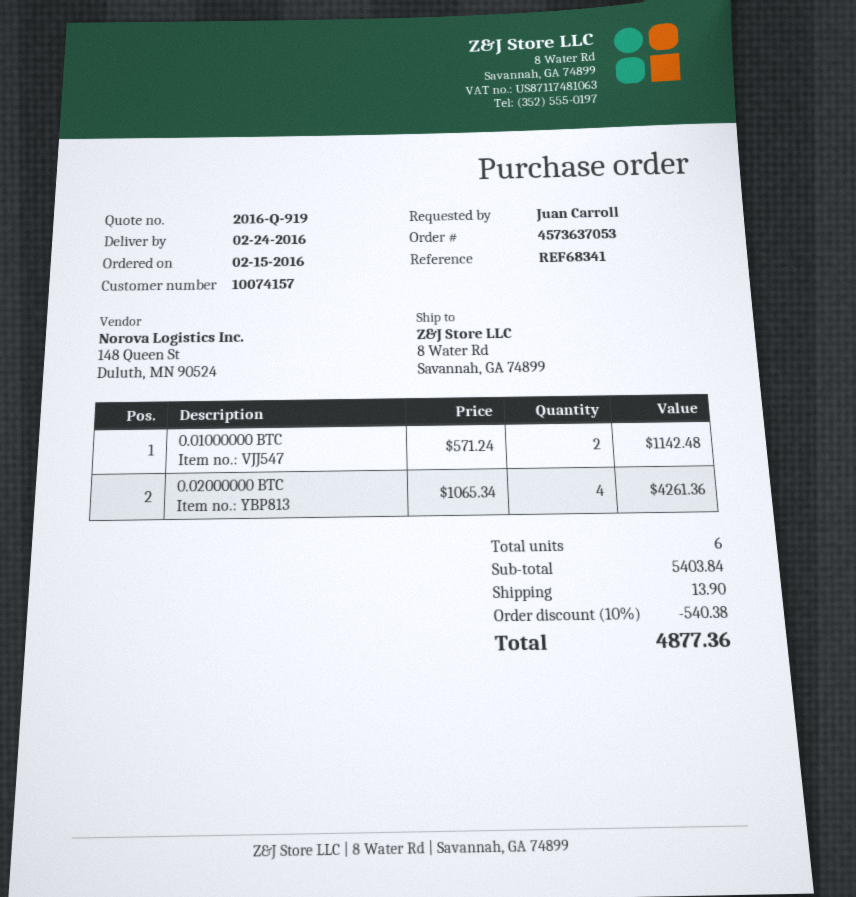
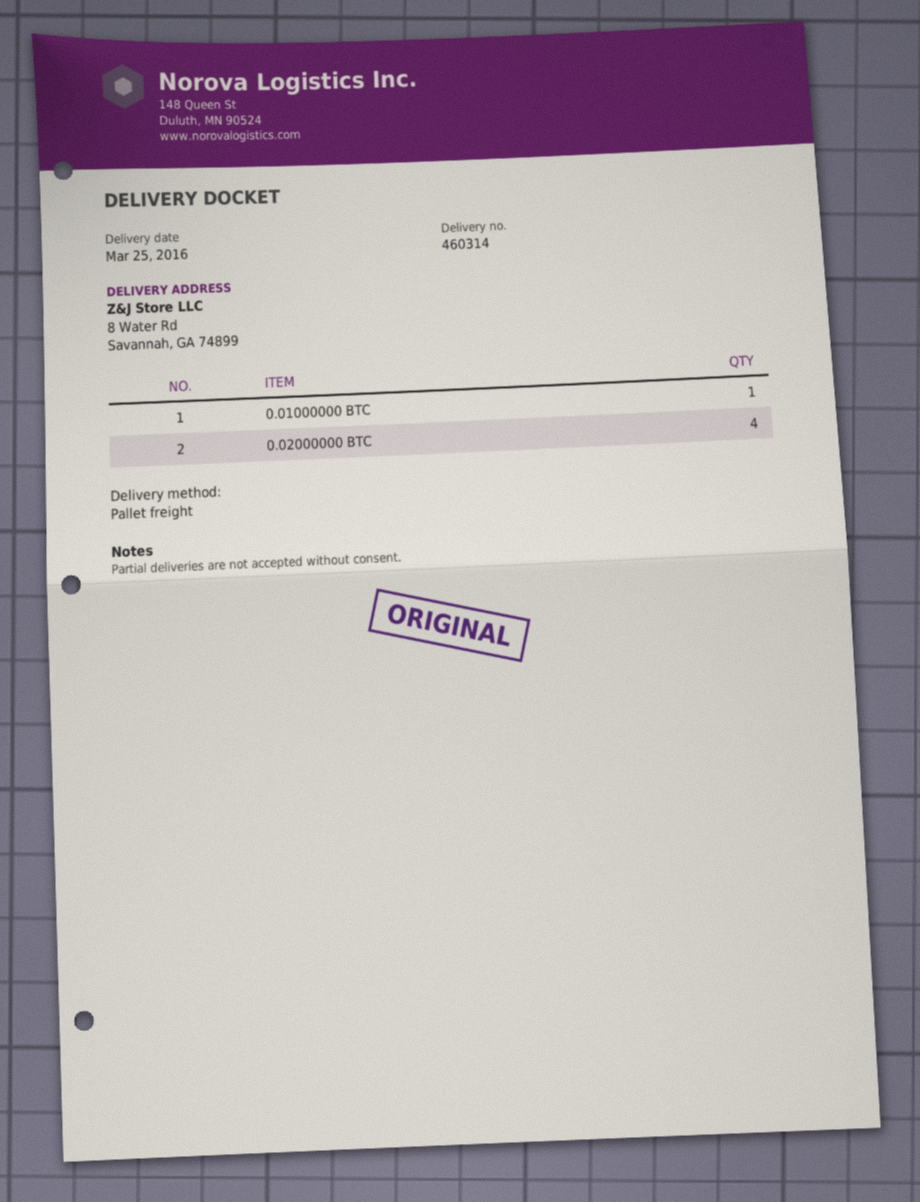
delivery date: 2016-02-24 -> 2016-03-25
0.01000000 BTC: 2 -> 1

